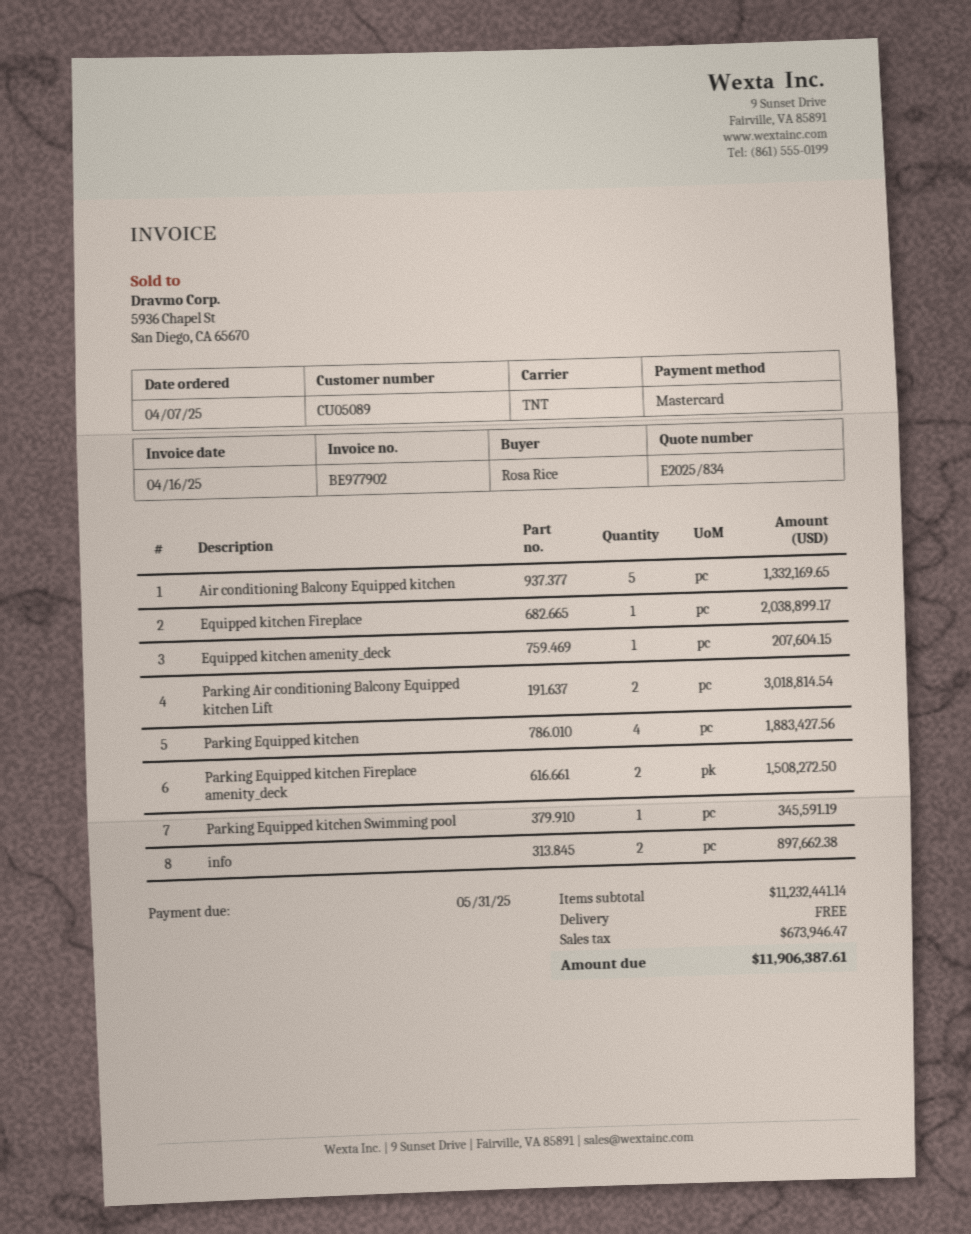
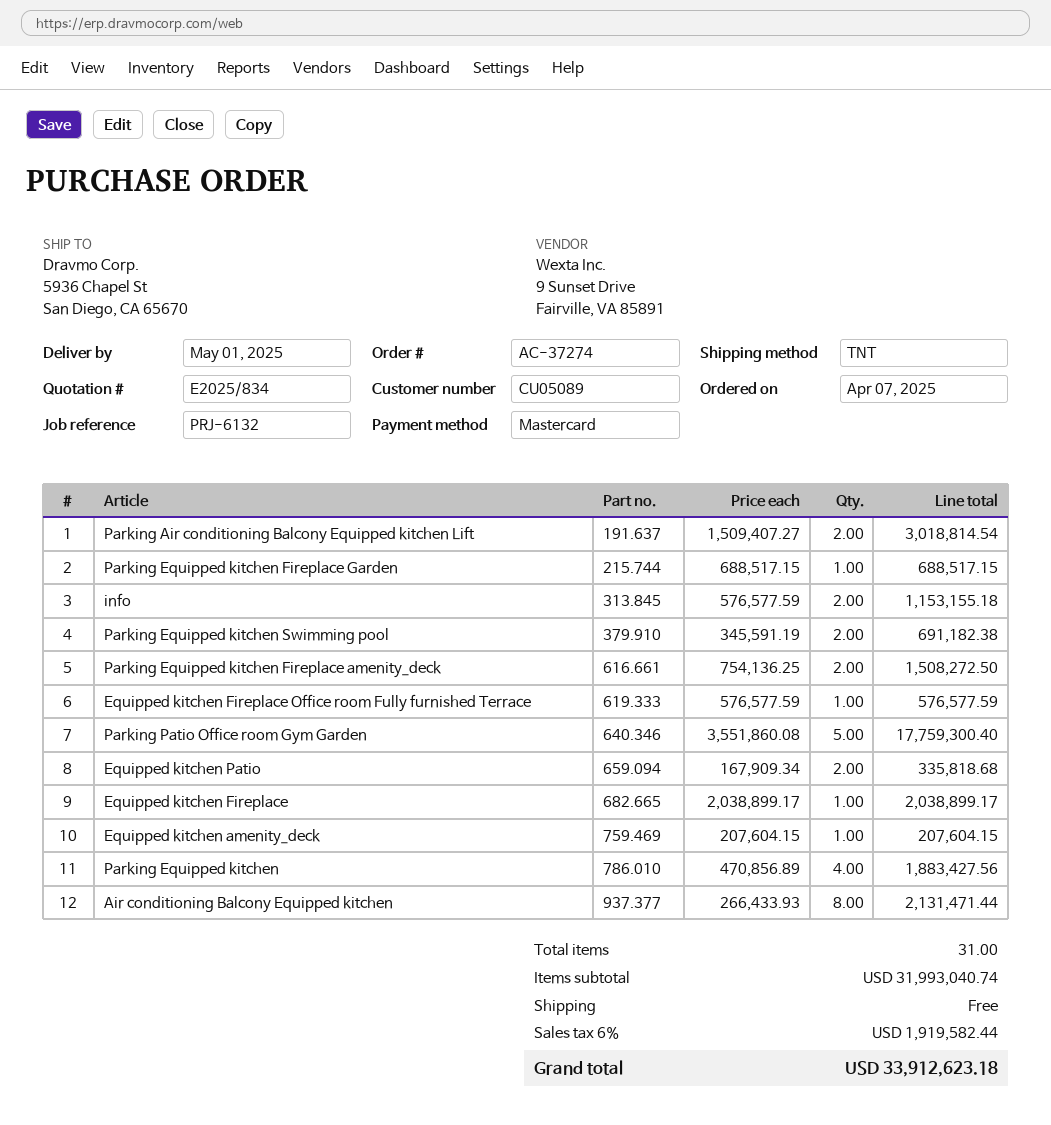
Air conditioning Balcony Equipped kitchen: 5 for 1332169.65 -> 8 for 2131471.44
Parking Equipped kitchen Swimming pool: 1 for 345591.19 -> 2 for 691182.38
info: 2 for 897662.38 -> 2 for 1153155.18
Parking Equipped kitchen Fireplace Garden: none -> 1 for 688517.15
Equipped kitchen Fireplace Office room Fully furnished Terrace: none -> 1 for 576577.59
Parking Patio Office room Gym Garden: none -> 5 for 17759300.40
Equipped kitchen Patio: none -> 2 for 335818.68
subtotal: 11232441.14 -> 31993040.74
tax: 673946.47 -> 1919582.44
total: 11906387.61 -> 33912623.18

